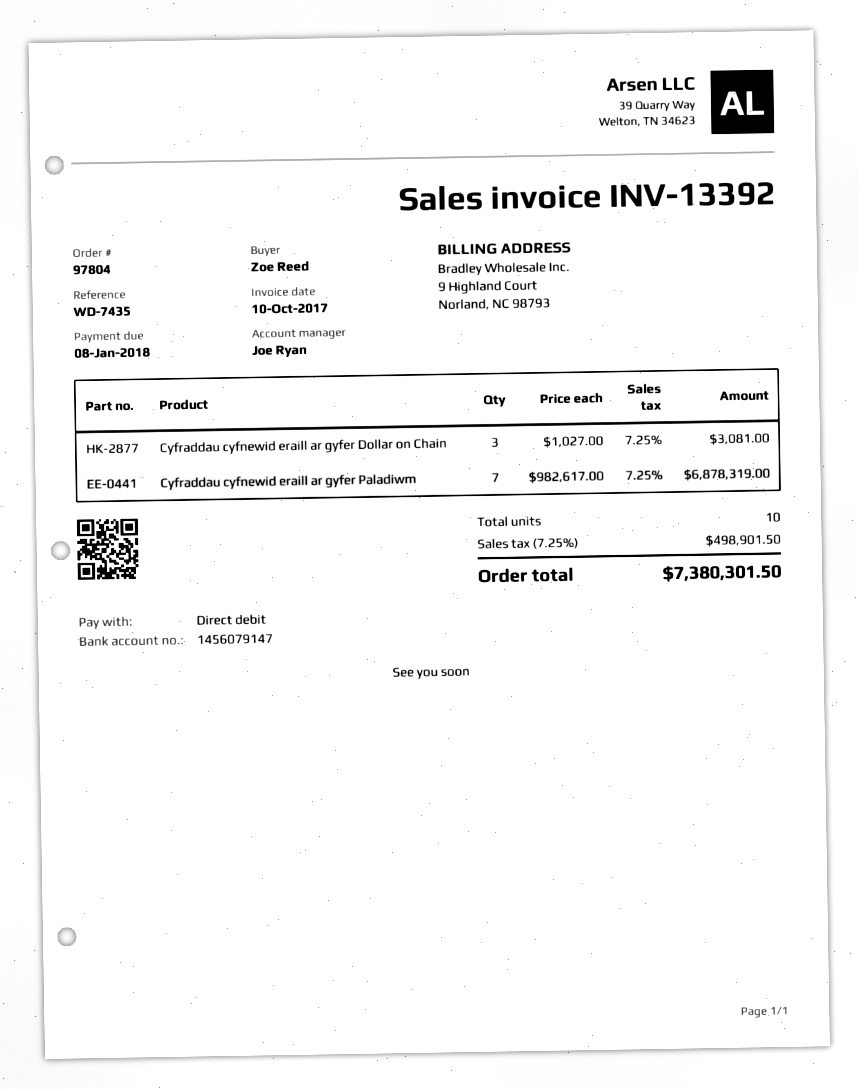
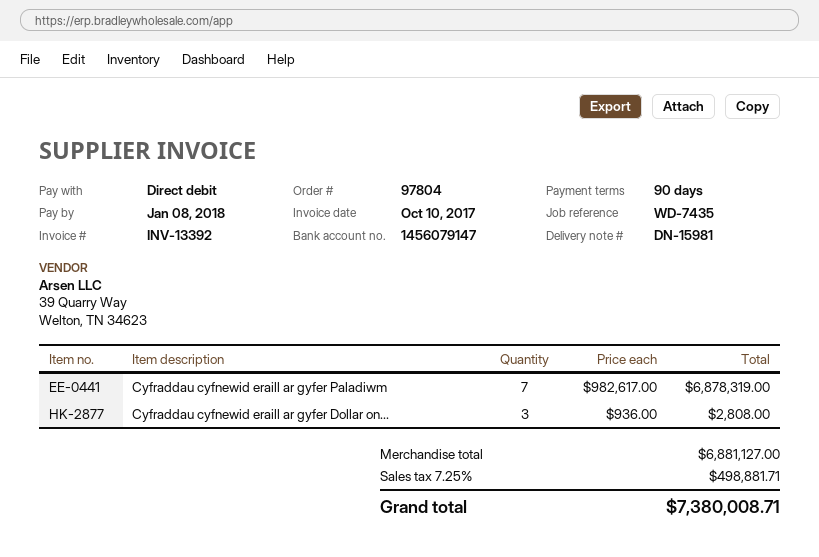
Cyfraddau cyfnewid eraill ar gyfer Dollar on Chain: 3 x 1027.00 = 3081.00 -> 3 x 936.00 = 2808.00
tax: 7.25% = 498901.50 -> 7.25% = 498881.71
total: 7380301.50 -> 7380008.71

